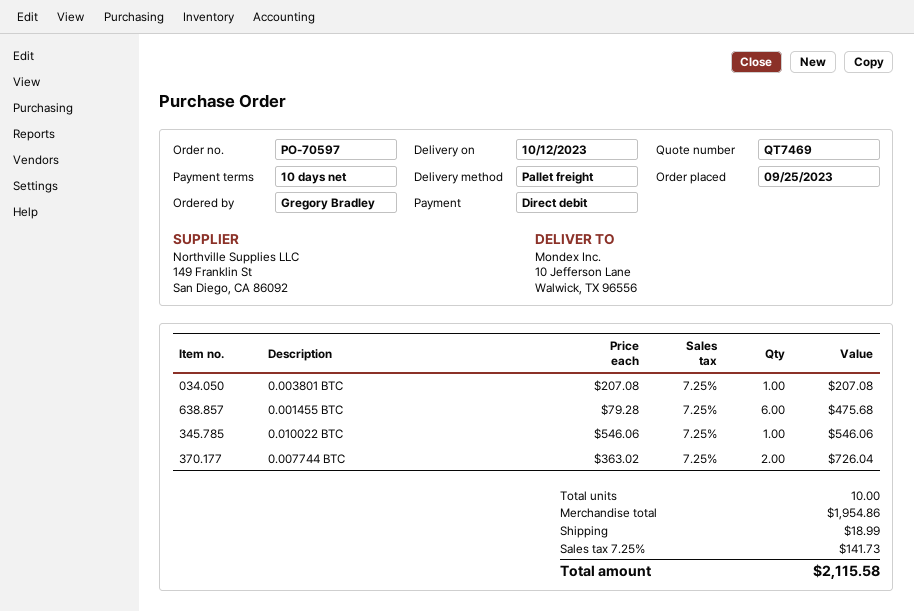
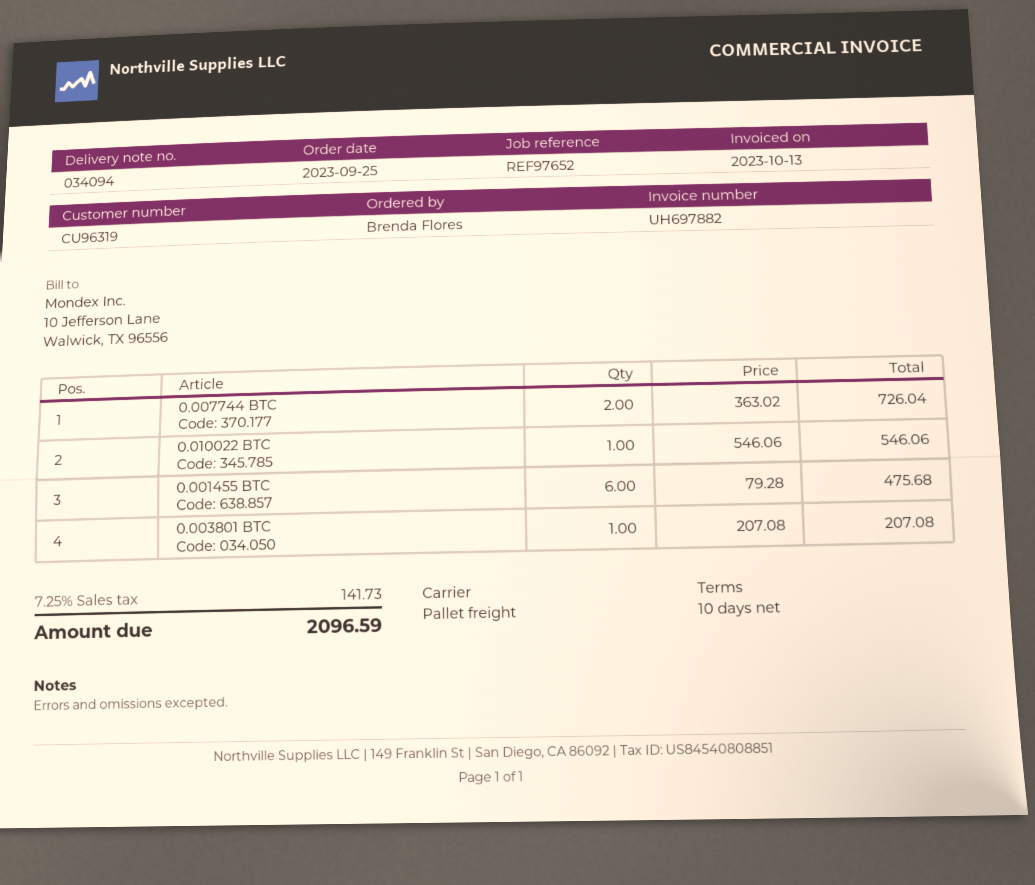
ordered by: Gregory Bradley -> Brenda Flores
shipping: 18.99 -> none
total: 2115.58 -> 2096.59

